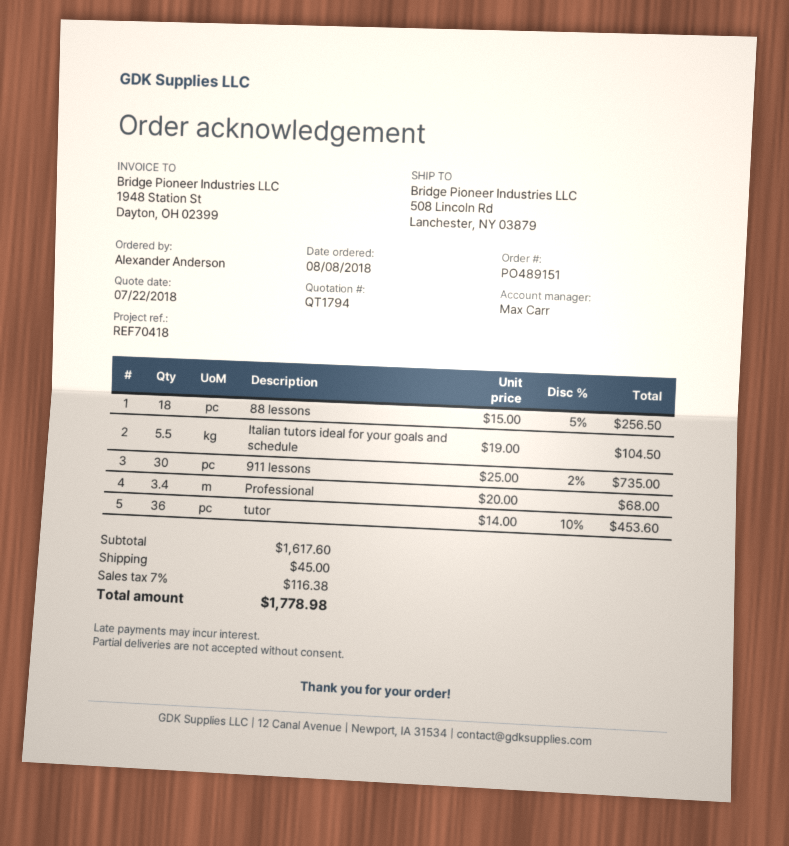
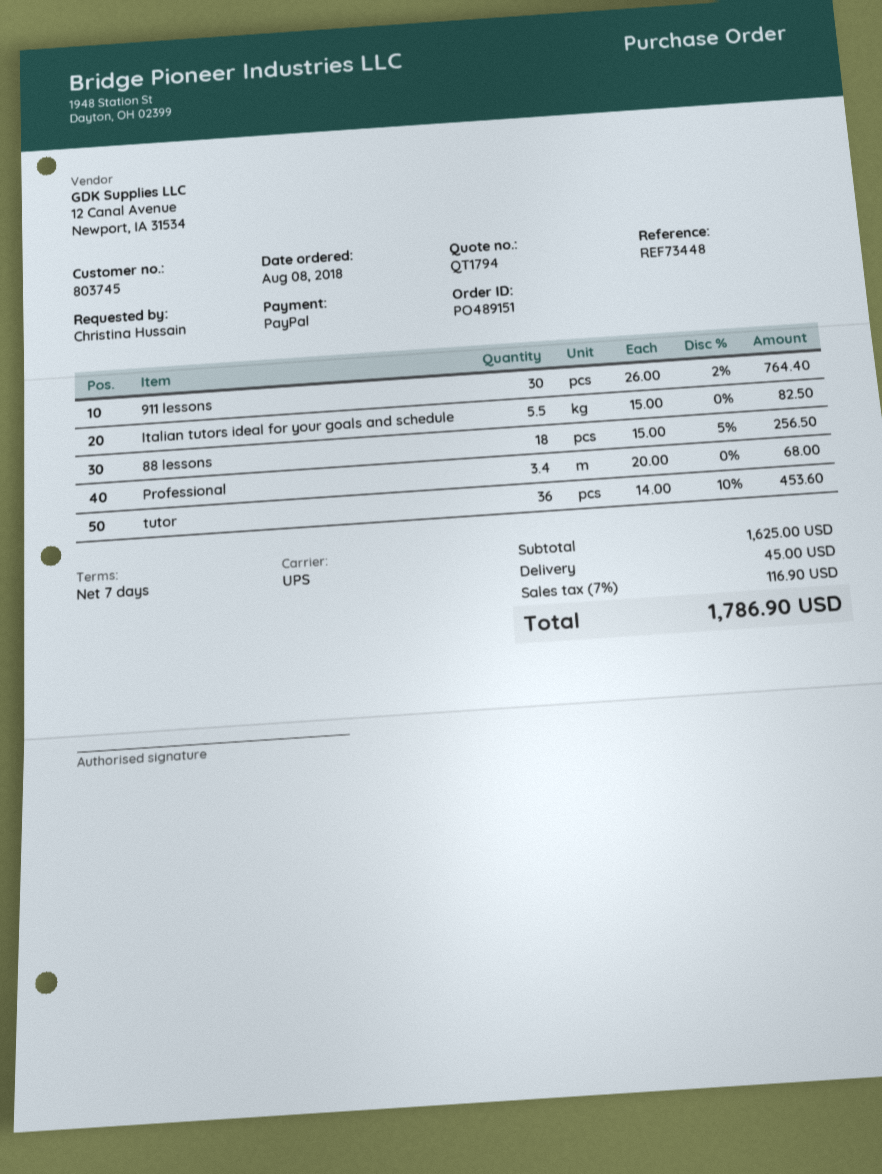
reference: REF70418 -> REF73448
ordered by: Alexander Anderson -> Christina Hussain
Italian tutors ideal for your goals and schedule: 5.5 x 19.00 = 104.50 -> 5.5 x 15.00 = 82.50
911 lessons: 30 x 25.00 - 2% = 735.00 -> 30 x 26.00 - 2% = 764.40
subtotal: 1617.60 -> 1625.00
tax: 7% = 116.38 -> 7% = 116.90
total: 1778.98 -> 1786.90

